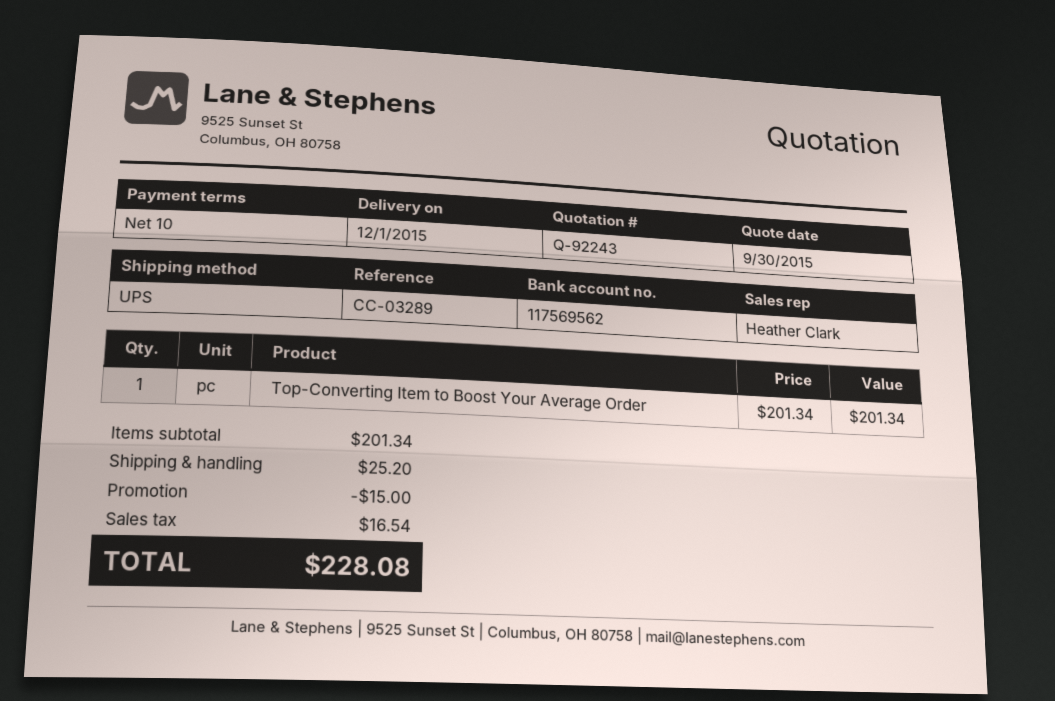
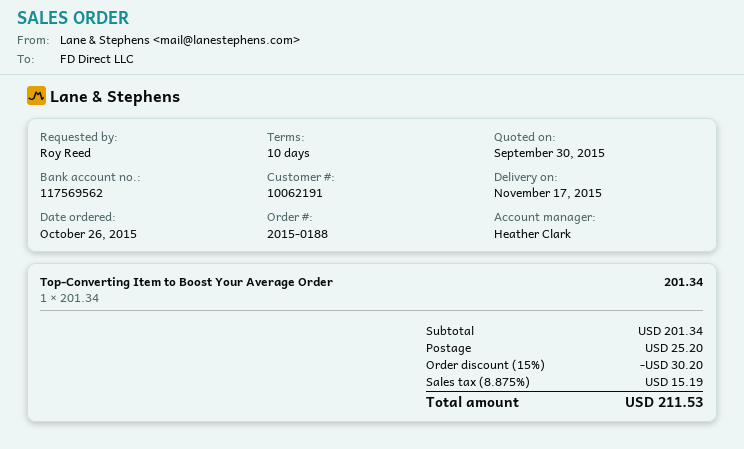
delivery date: 2015-12-01 -> 2015-11-17
discount: 15.00 -> 30.20
tax: 16.54 -> 15.19
total: 228.08 -> 211.53

